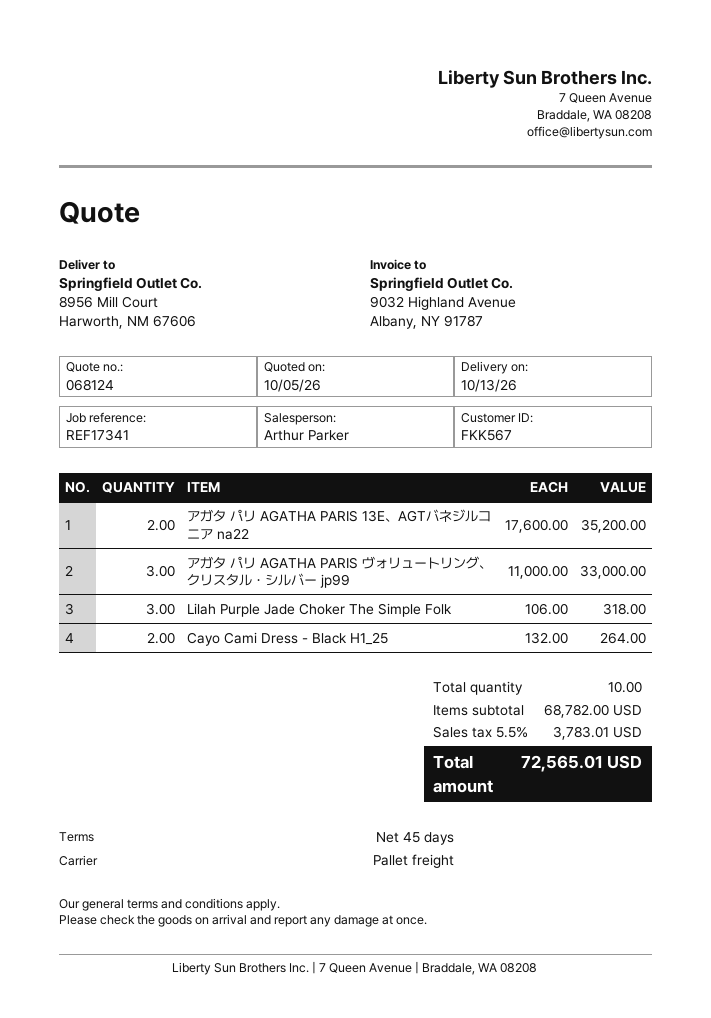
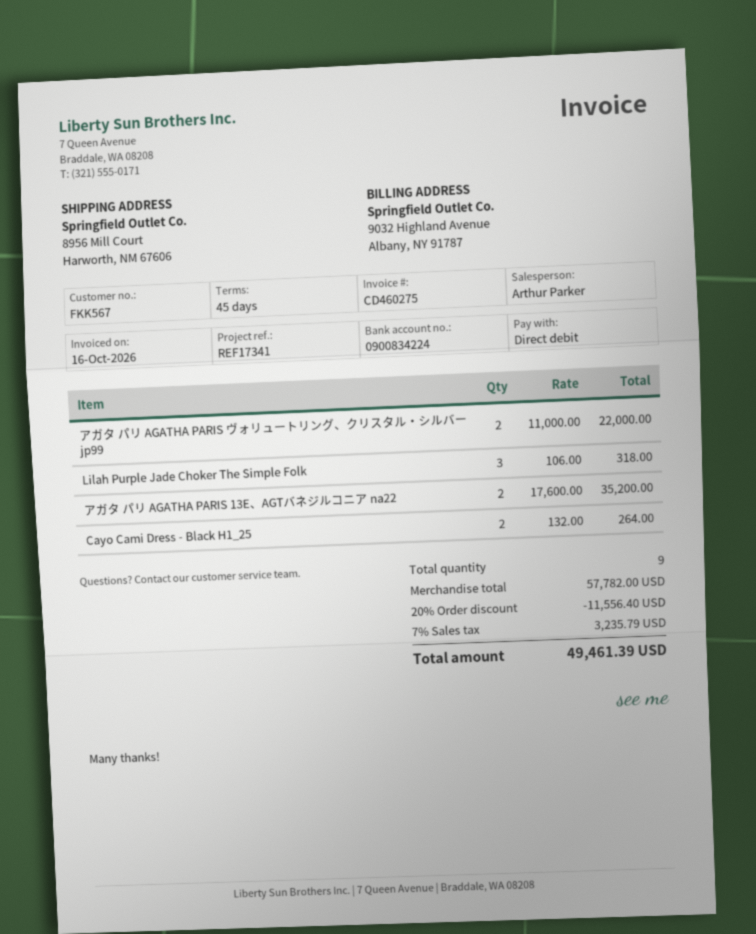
アガタ パリ AGATHA PARIS ヴォリュートリング、クリスタル・シルバー jp99: 3 x 11000.00 = 33000.00 -> 2 x 11000.00 = 22000.00
total quantity: 10 -> 9
subtotal: 68782.00 -> 57782.00
discount: none -> 20% = 11556.40
tax: 5.5% = 3783.01 -> 7% = 3235.79
total: 72565.01 -> 49461.39

